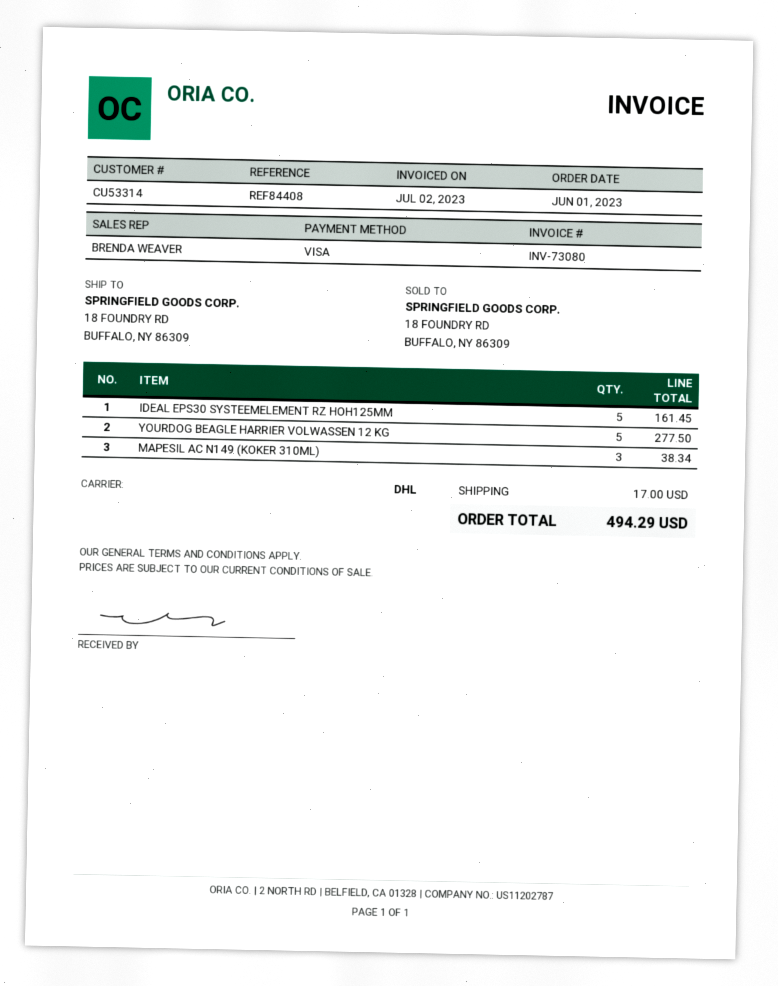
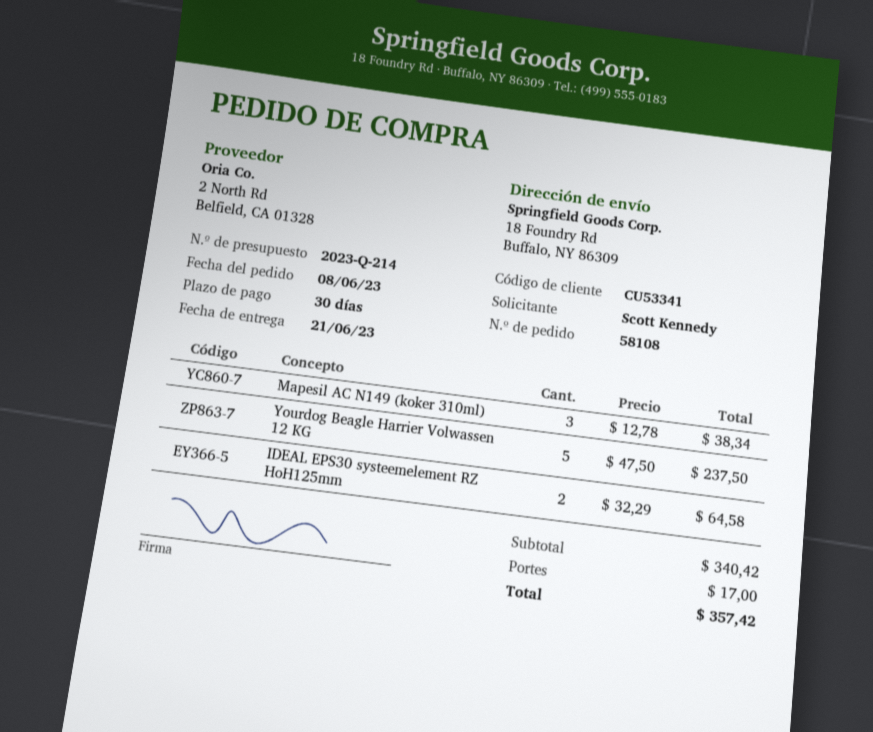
order date: 2023-06-01 -> 2023-06-08
customer number: CU53314 -> CU53341
IDEAL EPS30 SYSTEEMELEMENT RZ HOH125MM: 5 for 161.45 -> 2 for 64.58
YOURDOG BEAGLE HARRIER VOLWASSEN 12 KG: 5 for 277.50 -> 5 for 237.50
total: 494.29 -> 357.42

